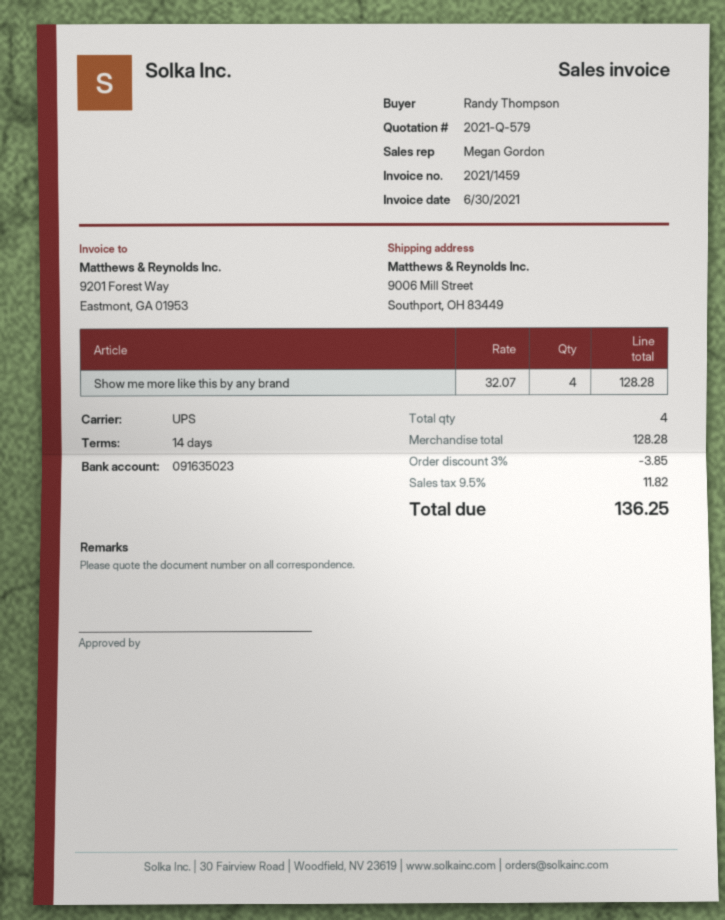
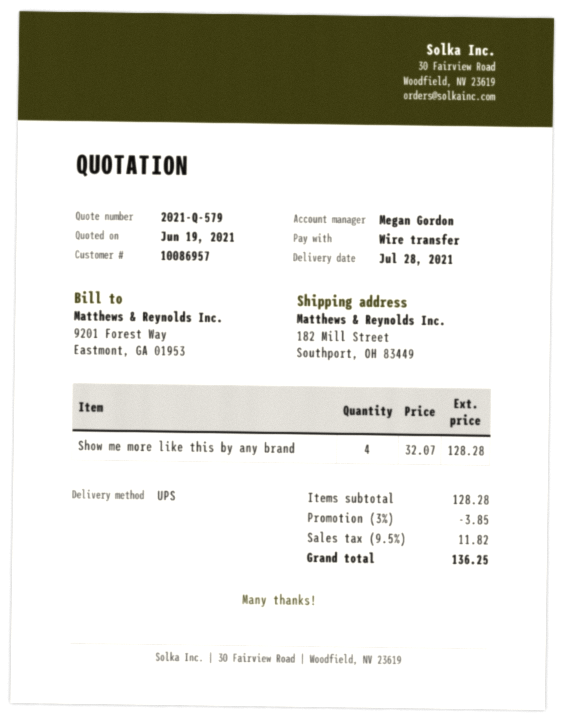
ship to: 9006 Mill Street, Southport, OH 83449 -> 182 Mill Street, Southport, OH 83449

